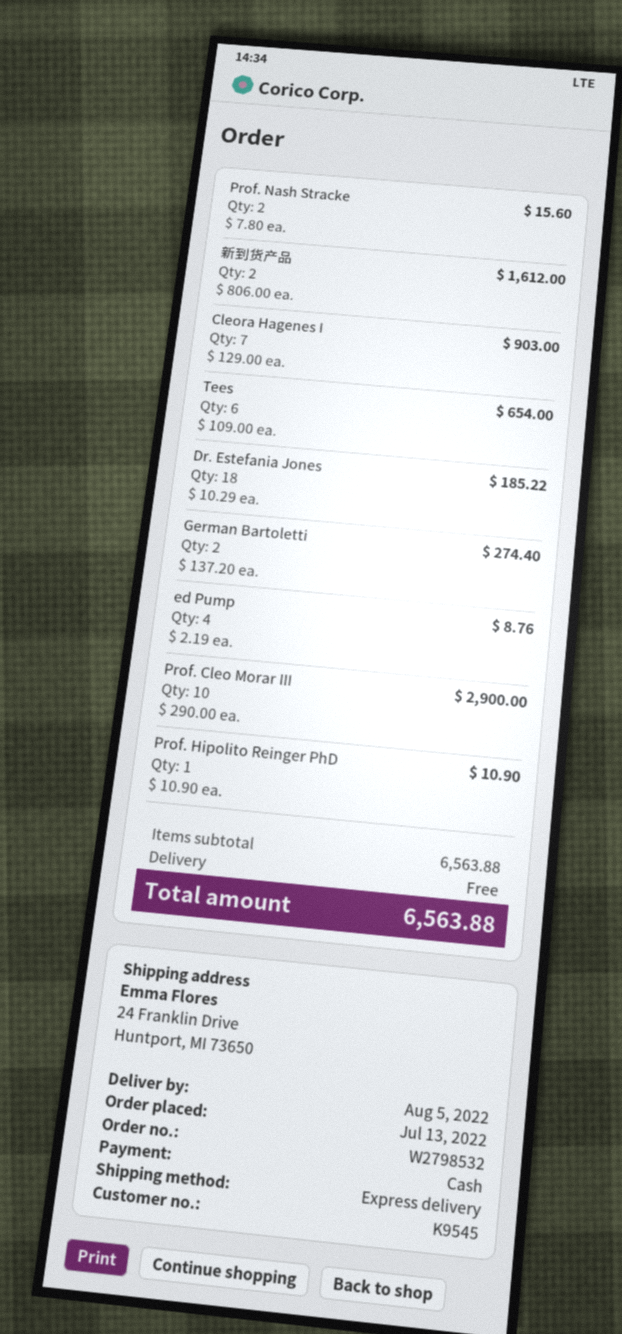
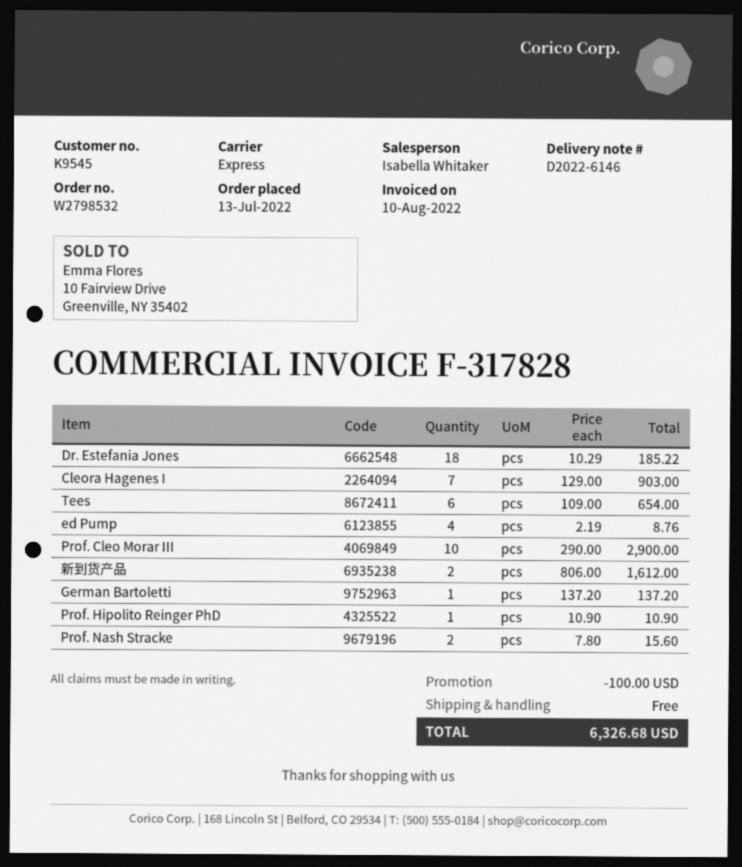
German Bartoletti: 2 x 137.20 = 274.40 -> 1 x 137.20 = 137.20
discount: none -> 100.00
total: 6563.88 -> 6326.68

